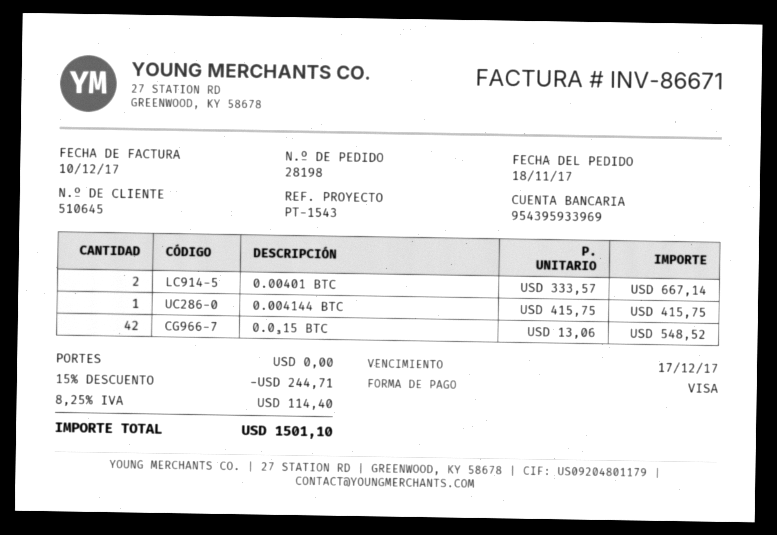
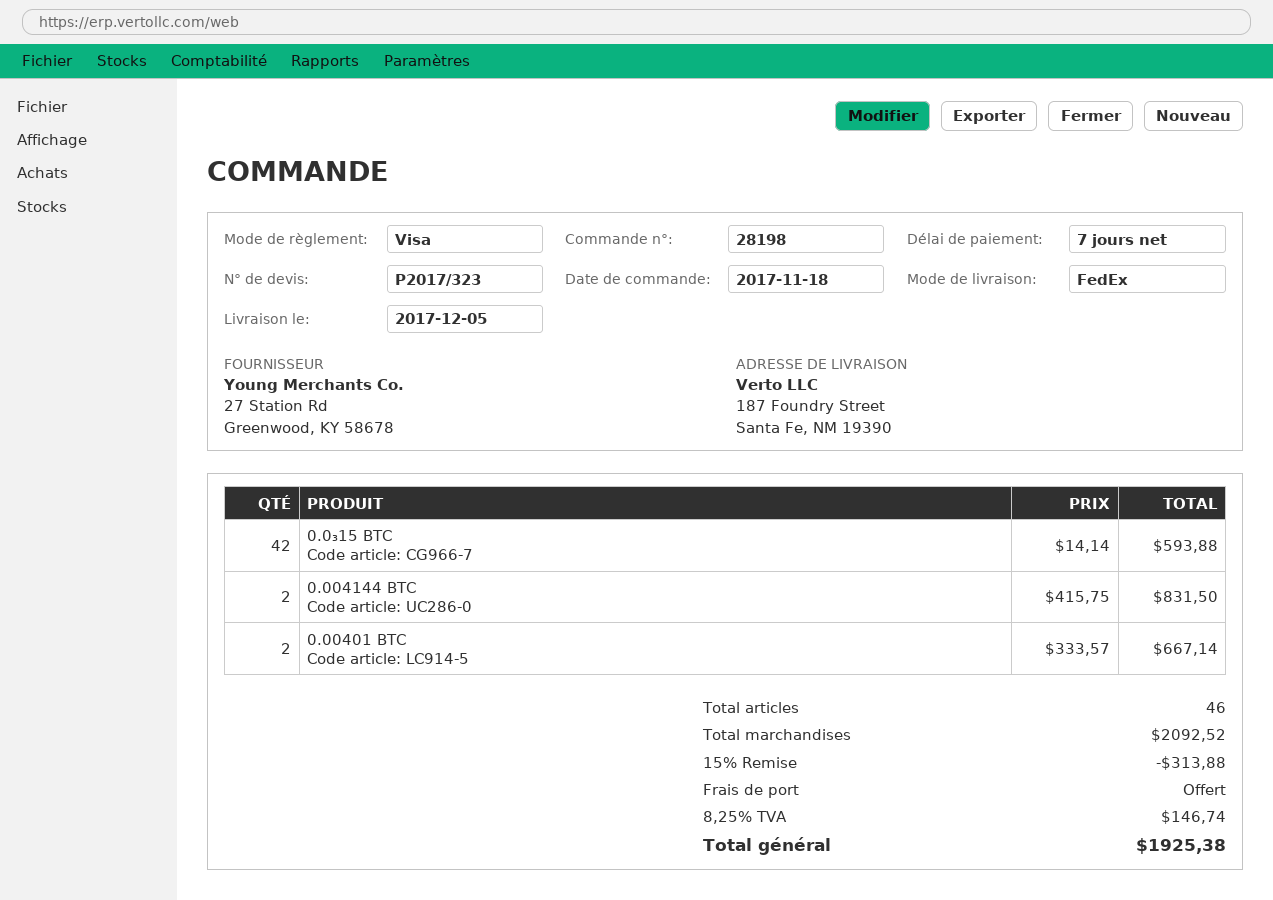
0.004144 BTC: 1 x 415.75 = 415.75 -> 2 x 415.75 = 831.50
0.0₃15 BTC: 42 x 13.06 = 548.52 -> 42 x 14.14 = 593.88
discount: 15% = 244.71 -> 15% = 313.88
tax: 8.25% = 114.40 -> 8.25% = 146.74
total: 1501.10 -> 1925.38

